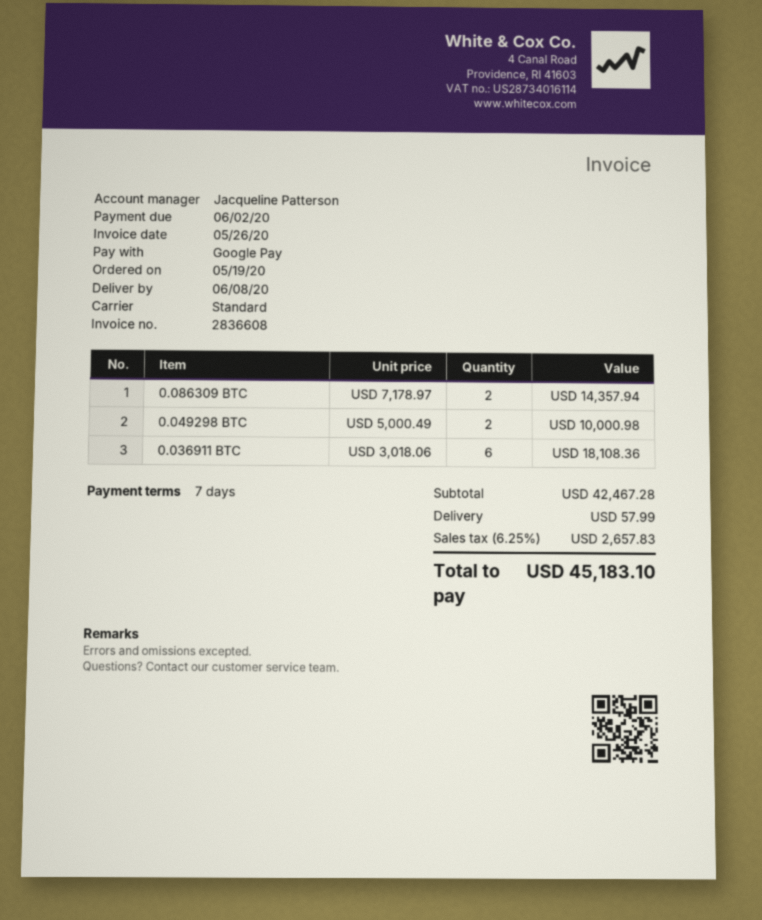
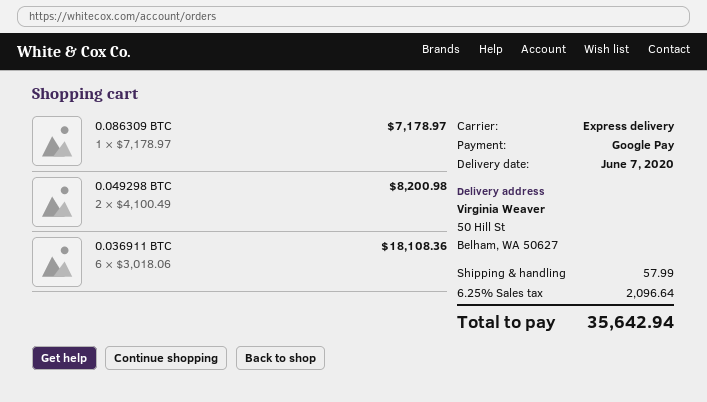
delivery date: 2020-06-08 -> 2020-06-07
shipping method: standard -> express
0.086309 BTC: 2 x 7178.97 = 14357.94 -> 1 x 7178.97 = 7178.97
0.049298 BTC: 2 x 5000.49 = 10000.98 -> 2 x 4100.49 = 8200.98
tax: 6.25% = 2657.83 -> 6.25% = 2096.64
total: 45183.10 -> 35642.94

